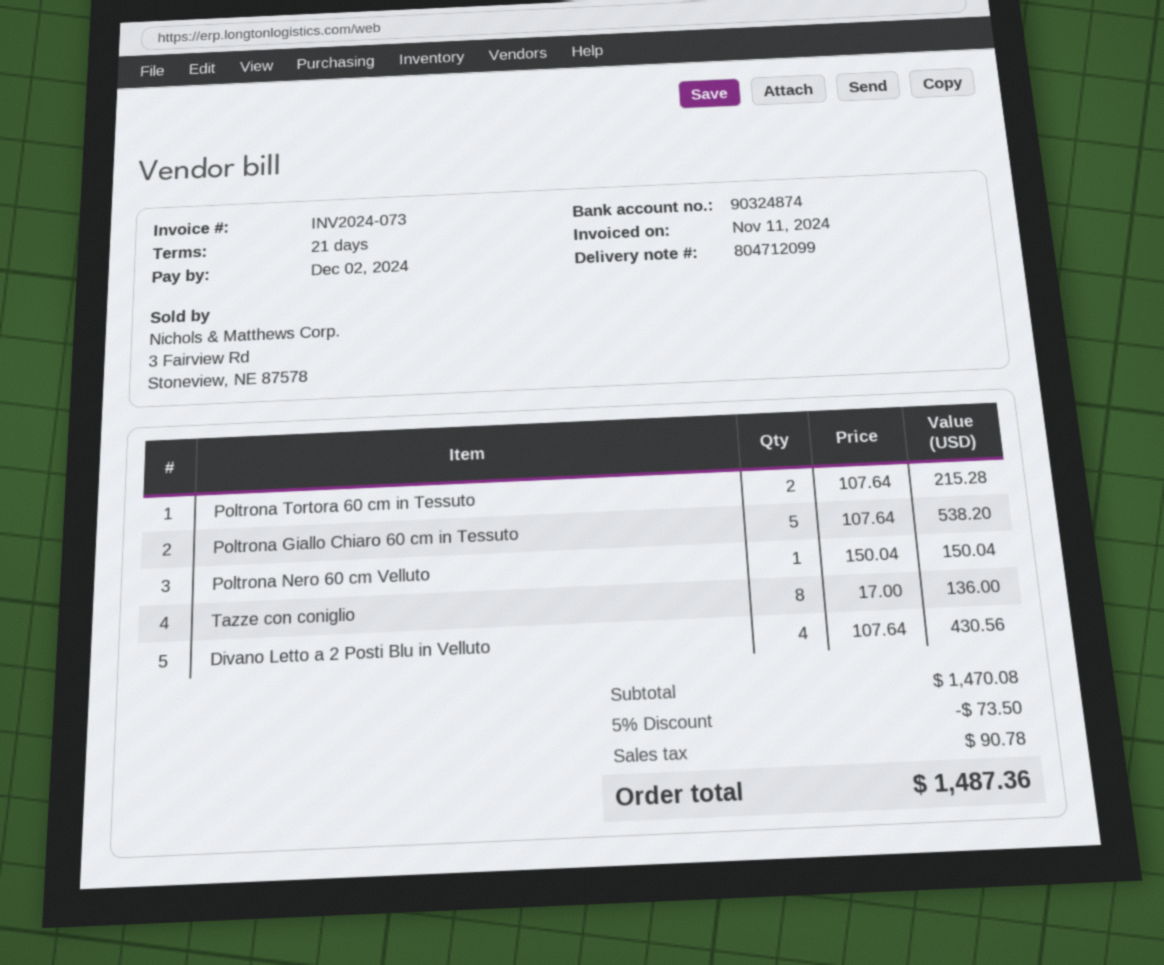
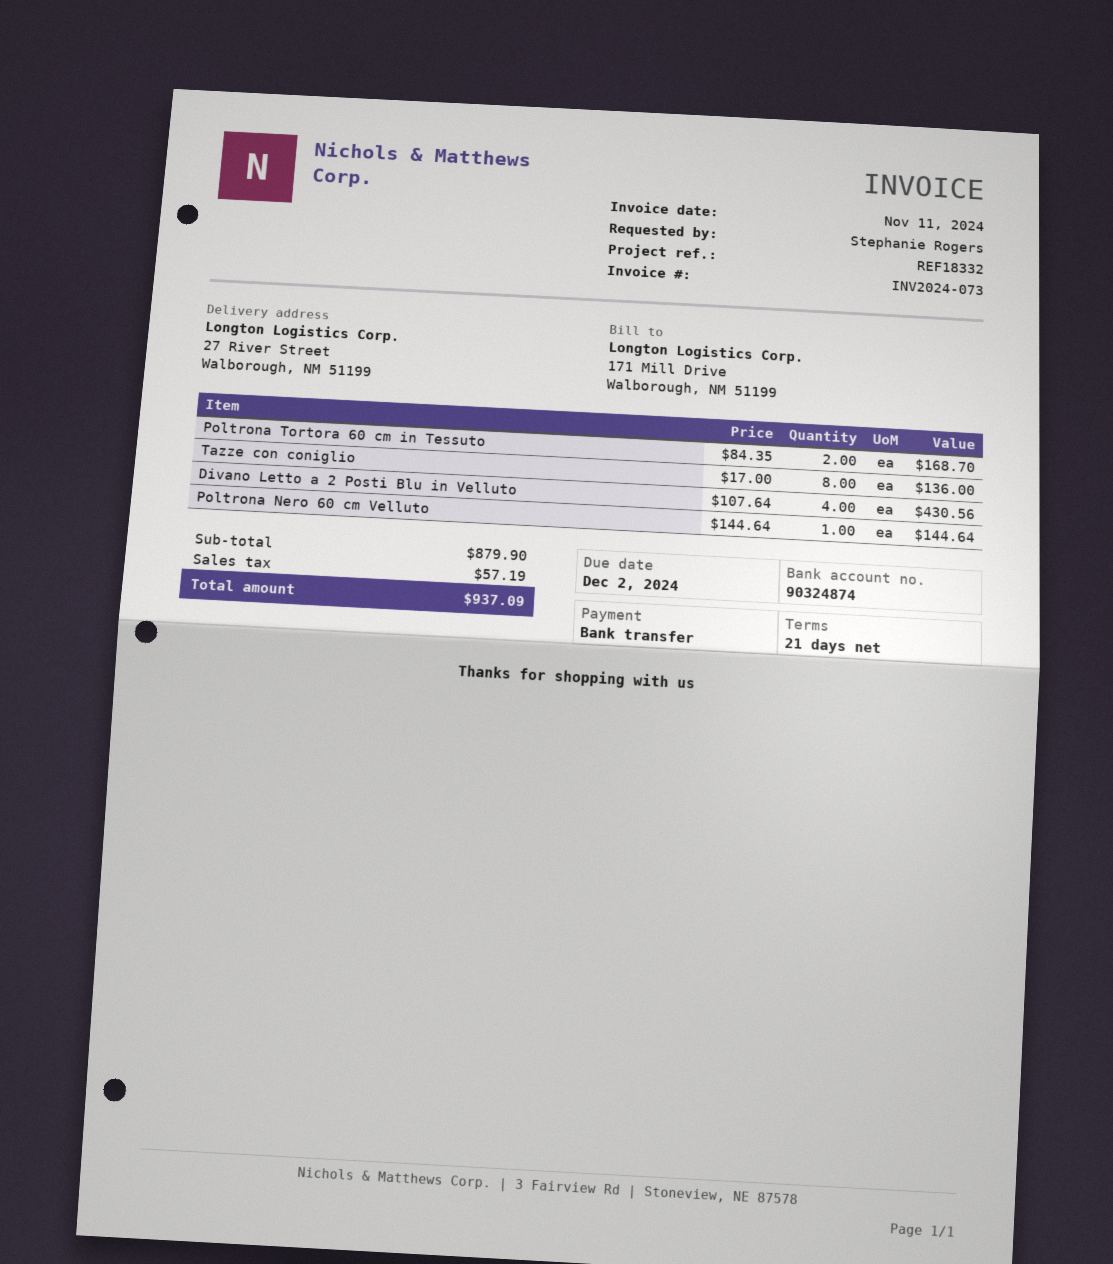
Poltrona Tortora 60 cm in Tessuto: 2 x 107.64 = 215.28 -> 2 x 84.35 = 168.70
Poltrona Giallo Chiaro 60 cm in Tessuto: 5 x 107.64 = 538.20 -> none
Poltrona Nero 60 cm Velluto: 1 x 150.04 = 150.04 -> 1 x 144.64 = 144.64
subtotal: 1470.08 -> 879.90
discount: 5% = 73.50 -> none
tax: 90.78 -> 57.19
total: 1487.36 -> 937.09

